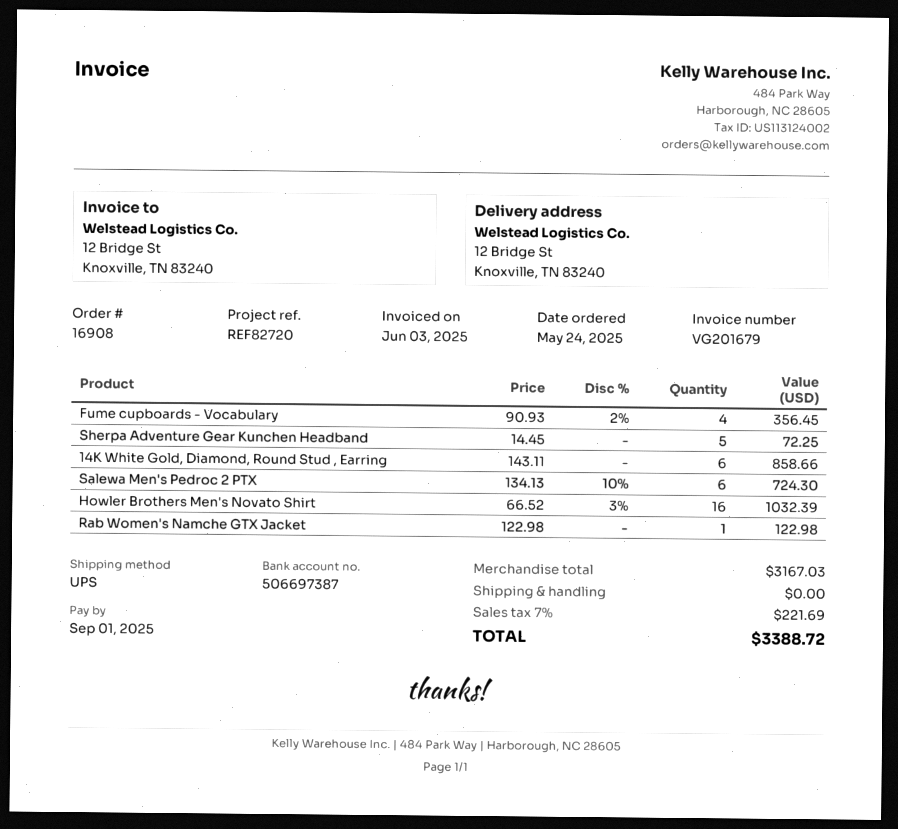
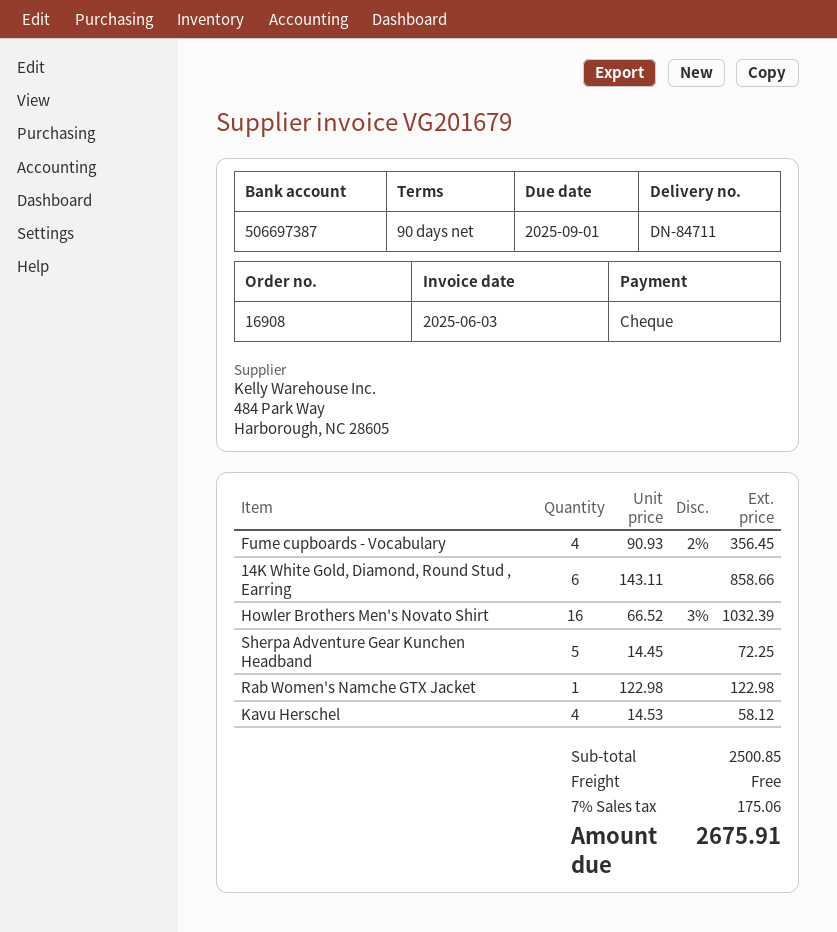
Salewa Men's Pedroc 2 PTX: 6 x 134.13 - 10% = 724.30 -> none
Kavu Herschel: none -> 4 x 14.53 = 58.12
subtotal: 3167.03 -> 2500.85
tax: 7% = 221.69 -> 7% = 175.06
total: 3388.72 -> 2675.91

